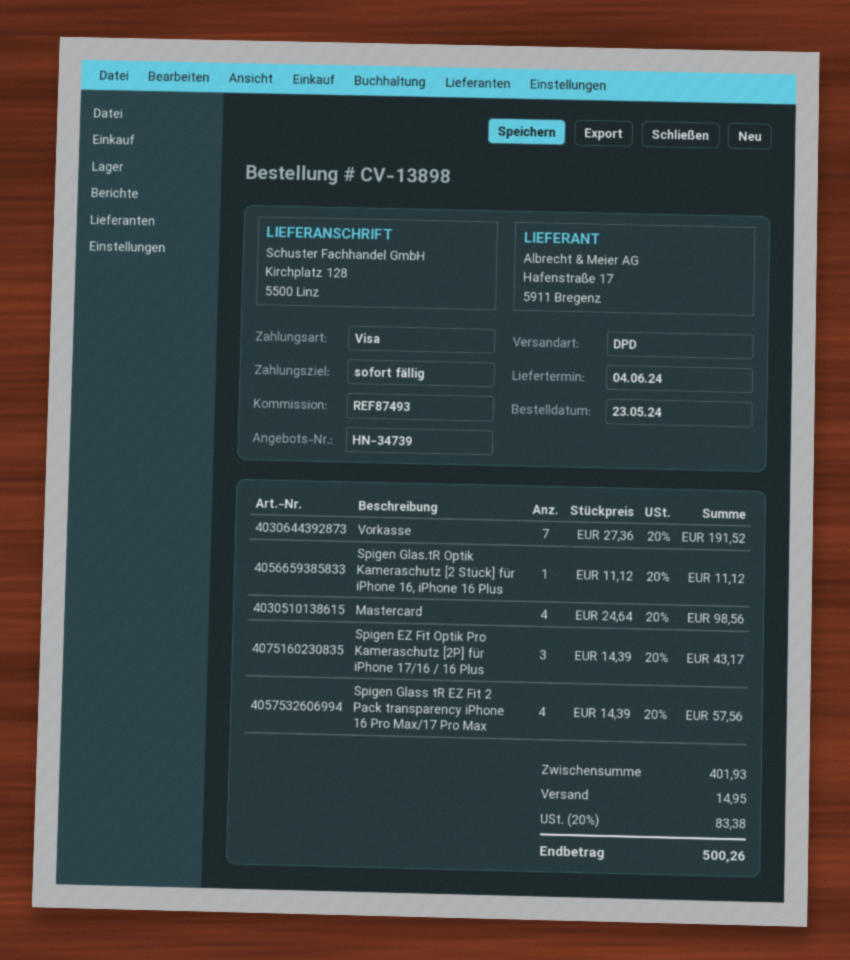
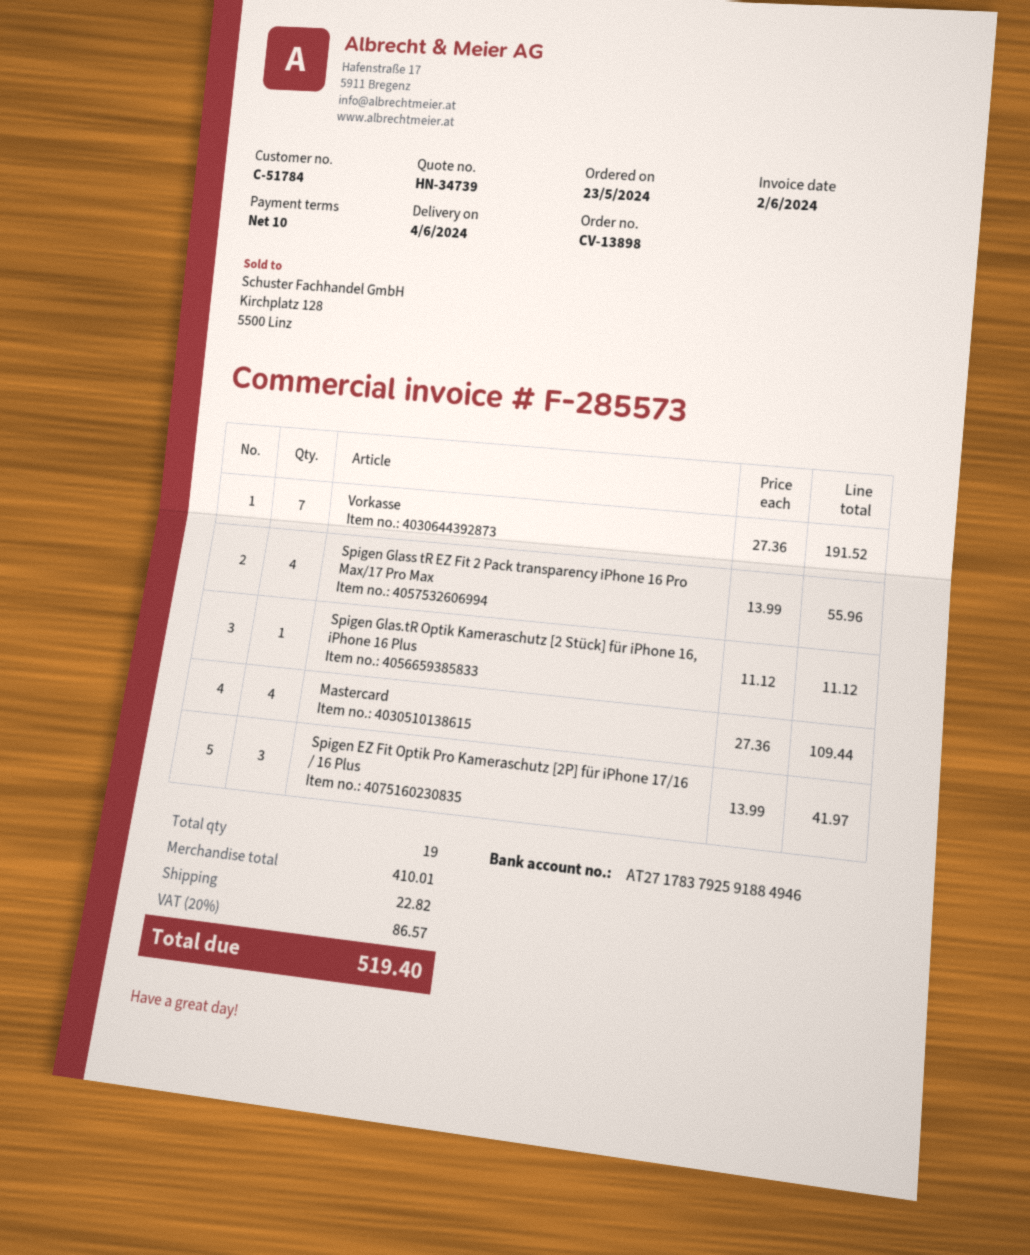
payment terms: on receipt -> 10 days
Mastercard: 4 x 24.64 = 98.56 -> 4 x 27.36 = 109.44
Spigen EZ Fit Optik Pro Kameraschutz [2P] für iPhone 17/16 / 16 Plus: 3 x 14.39 = 43.17 -> 3 x 13.99 = 41.97
Spigen Glass tR EZ Fit 2 Pack transparency iPhone 16 Pro Max/17 Pro Max: 4 x 14.39 = 57.56 -> 4 x 13.99 = 55.96
subtotal: 401.93 -> 410.01
shipping: 14.95 -> 22.82
tax: 20% = 83.38 -> 20% = 86.57
total: 500.26 -> 519.40

